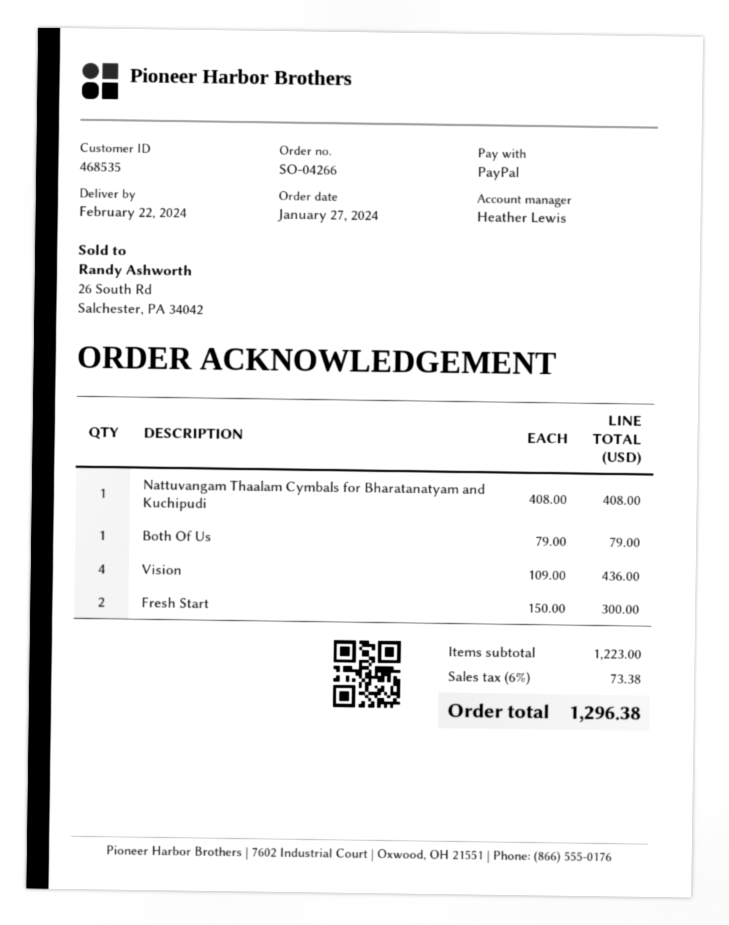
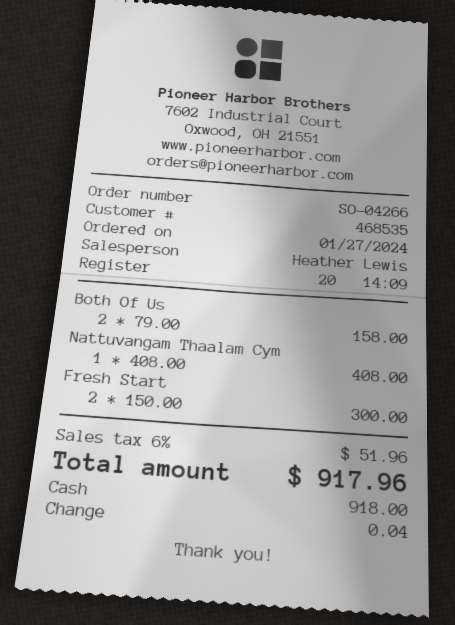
payment method: PayPal -> cash
Both Of Us: 1 x 79.00 = 79.00 -> 2 x 79.00 = 158.00
Vision: 4 x 109.00 = 436.00 -> none
tax: 6% = 73.38 -> 6% = 51.96
total: 1296.38 -> 917.96

